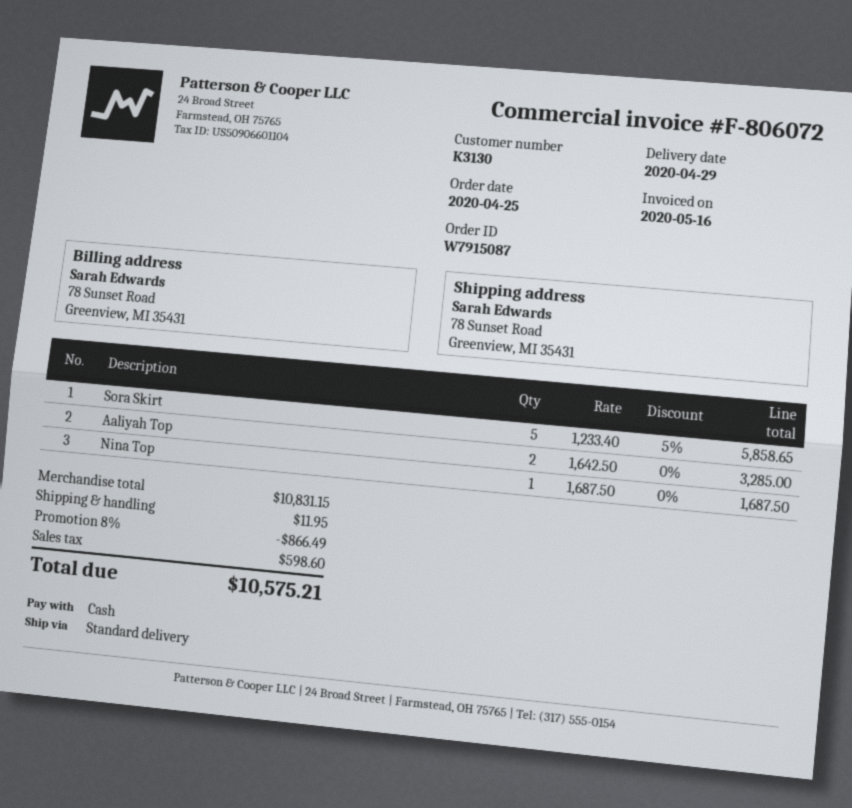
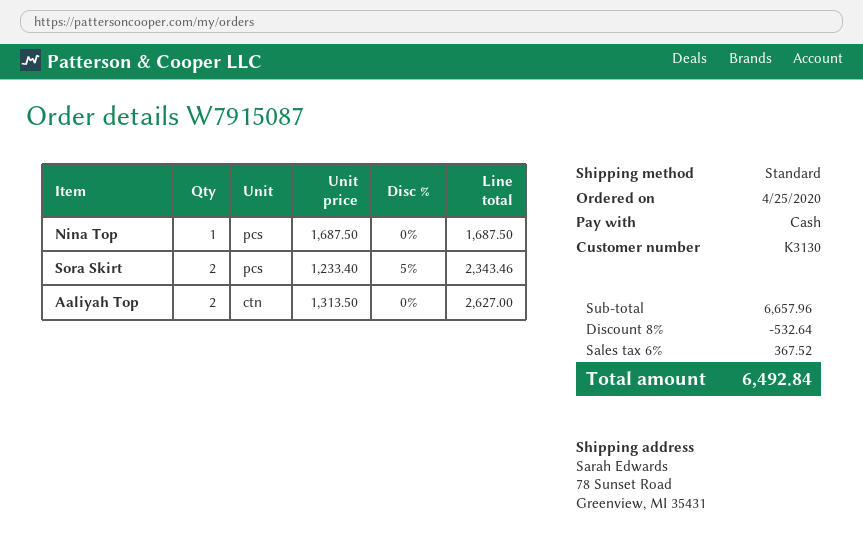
Sora Skirt: 5 x 1233.40 - 5% = 5858.65 -> 2 x 1233.40 - 5% = 2343.46
Aaliyah Top: 2 x 1642.50 = 3285.00 -> 2 x 1313.50 = 2627.00
subtotal: 10831.15 -> 6657.96
discount: 8% = 866.49 -> 8% = 532.64
shipping: 11.95 -> none
tax: 598.60 -> 367.52
total: 10575.21 -> 6492.84

